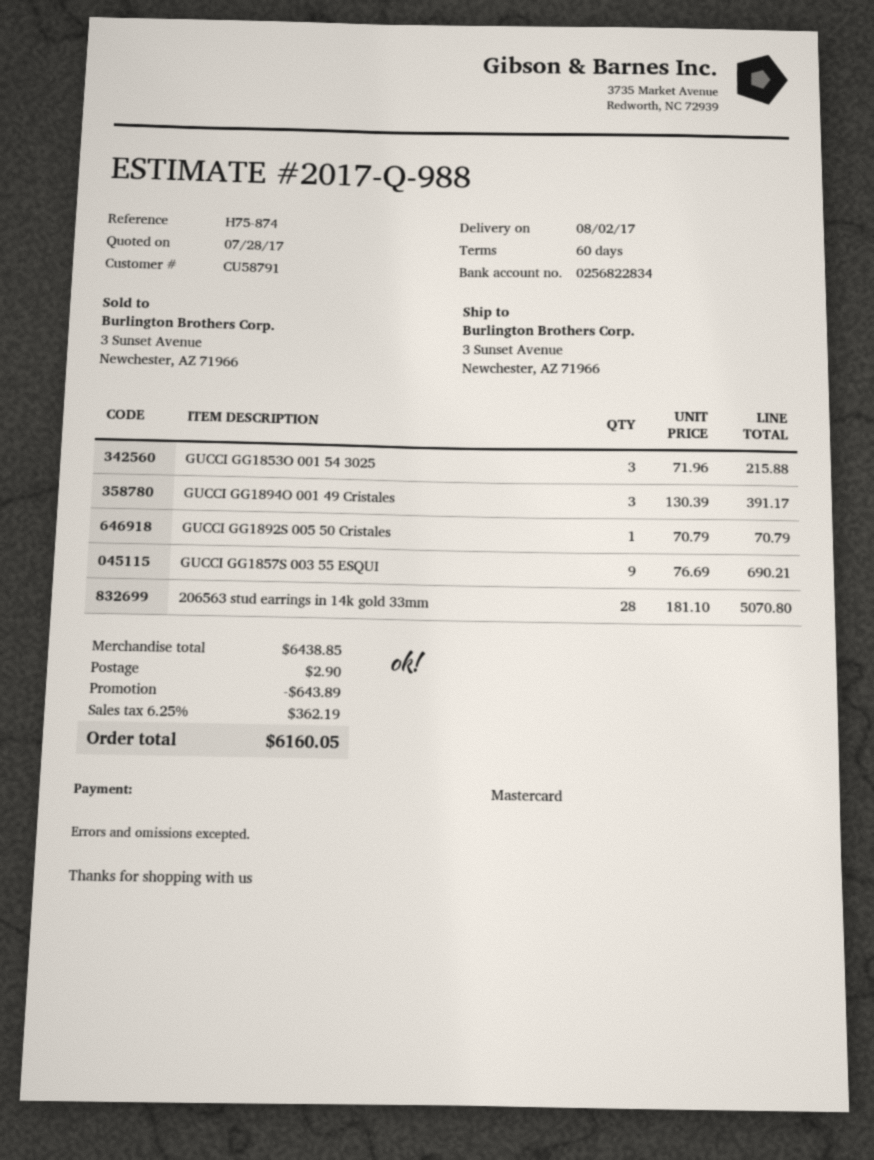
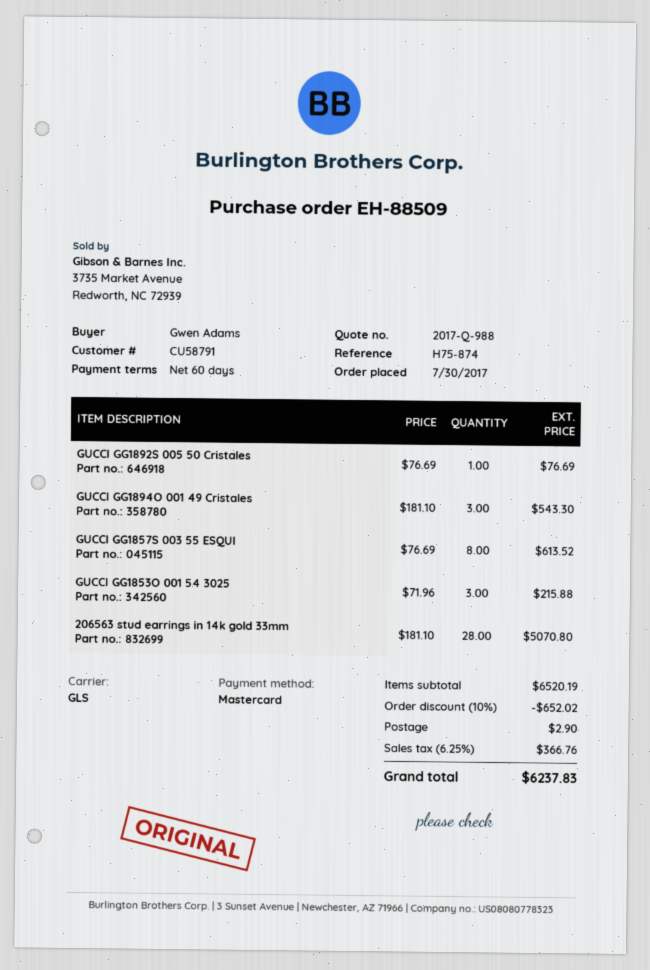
GUCCI GG1894O 001 49 Cristales: 3 x 130.39 = 391.17 -> 3 x 181.10 = 543.30
GUCCI GG1892S 005 50 Cristales: 1 x 70.79 = 70.79 -> 1 x 76.69 = 76.69
GUCCI GG1857S 003 55 ESQUI: 9 x 76.69 = 690.21 -> 8 x 76.69 = 613.52
subtotal: 6438.85 -> 6520.19
discount: 643.89 -> 652.02
tax: 6.25% = 362.19 -> 6.25% = 366.76
total: 6160.05 -> 6237.83

